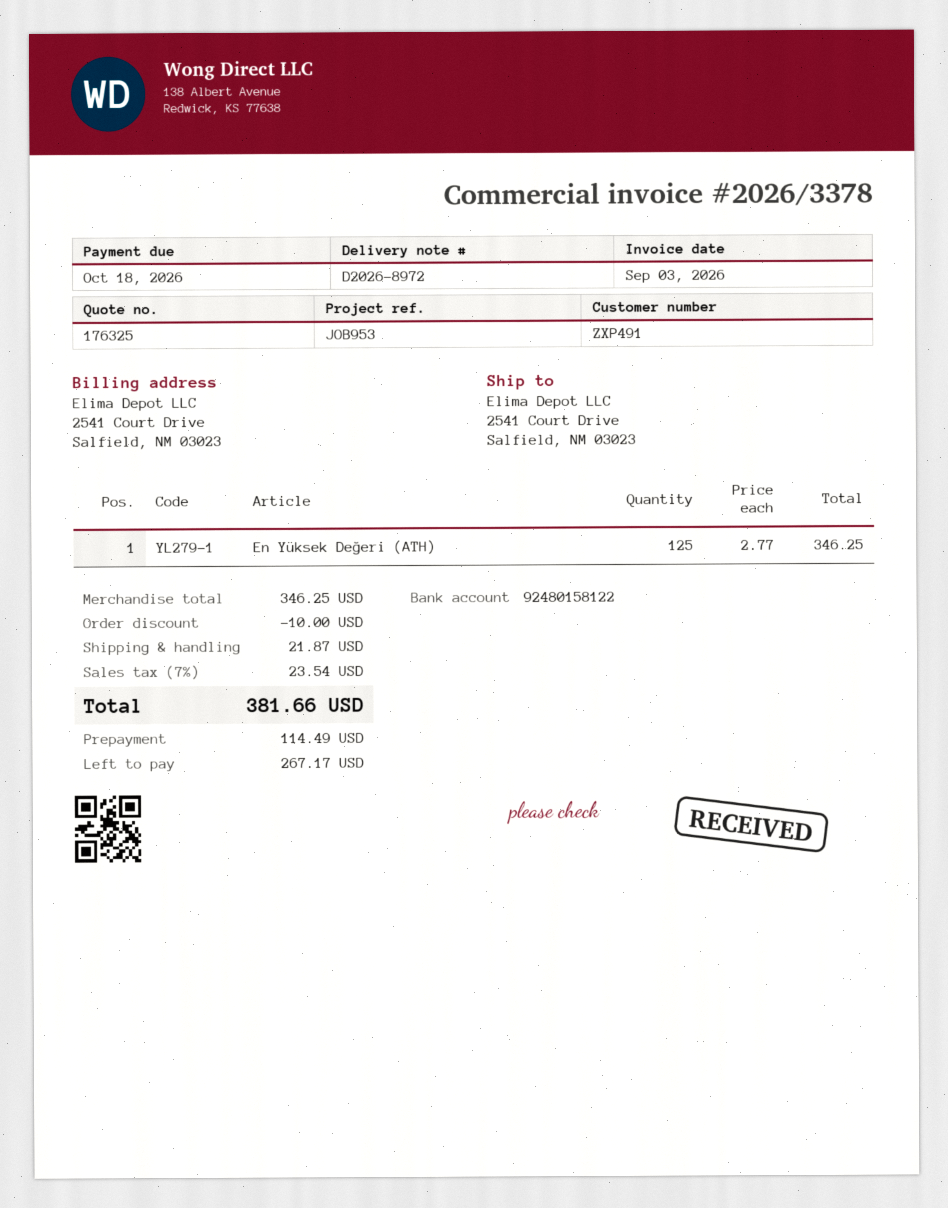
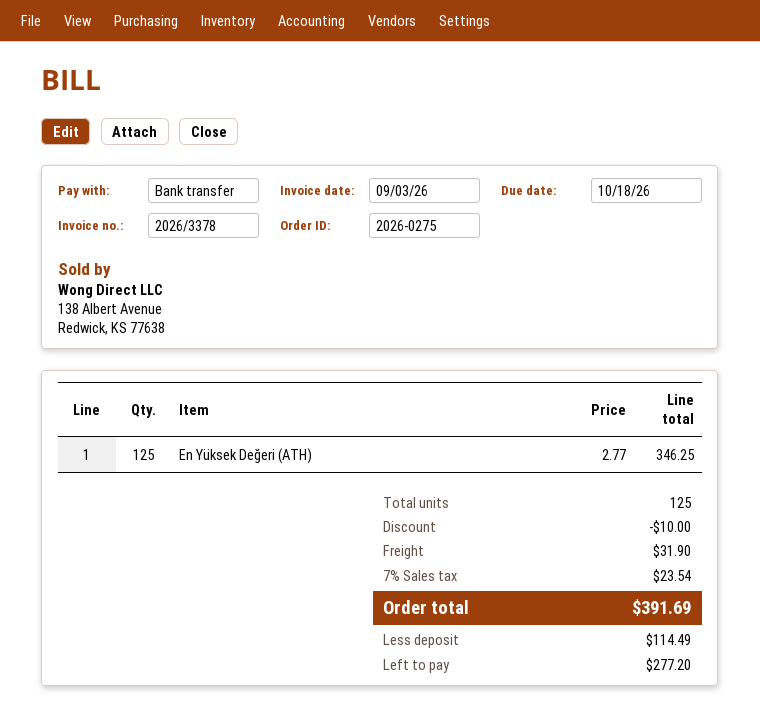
shipping: 21.87 -> 31.90
total: 381.66 -> 391.69
balance: 267.17 -> 277.20

